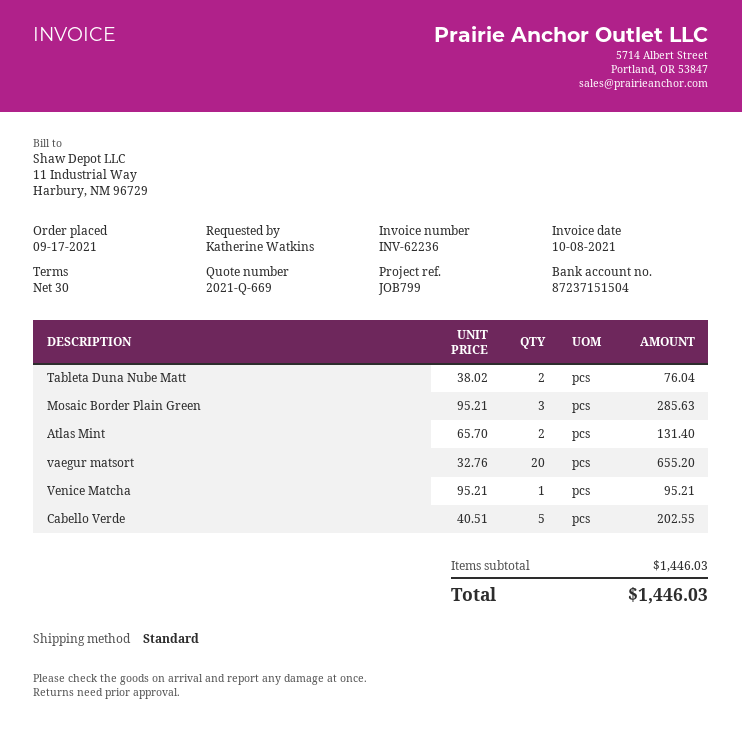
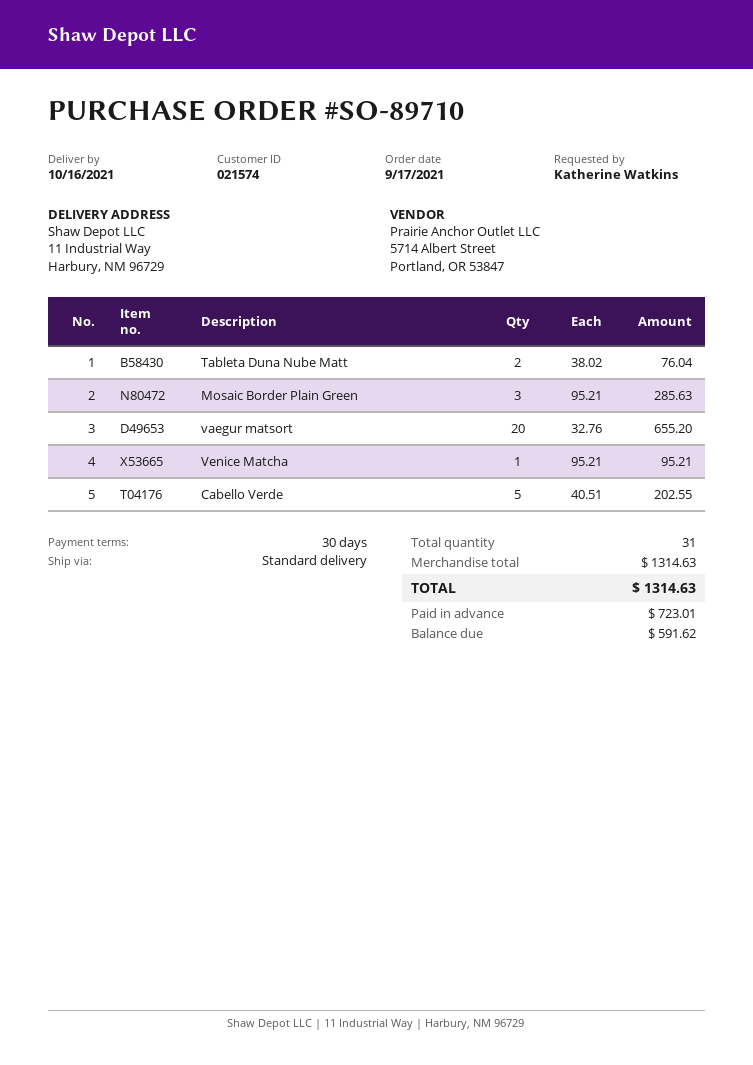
Atlas Mint: 2 x 65.70 = 131.40 -> none
subtotal: 1446.03 -> 1314.63
total: 1446.03 -> 1314.63

